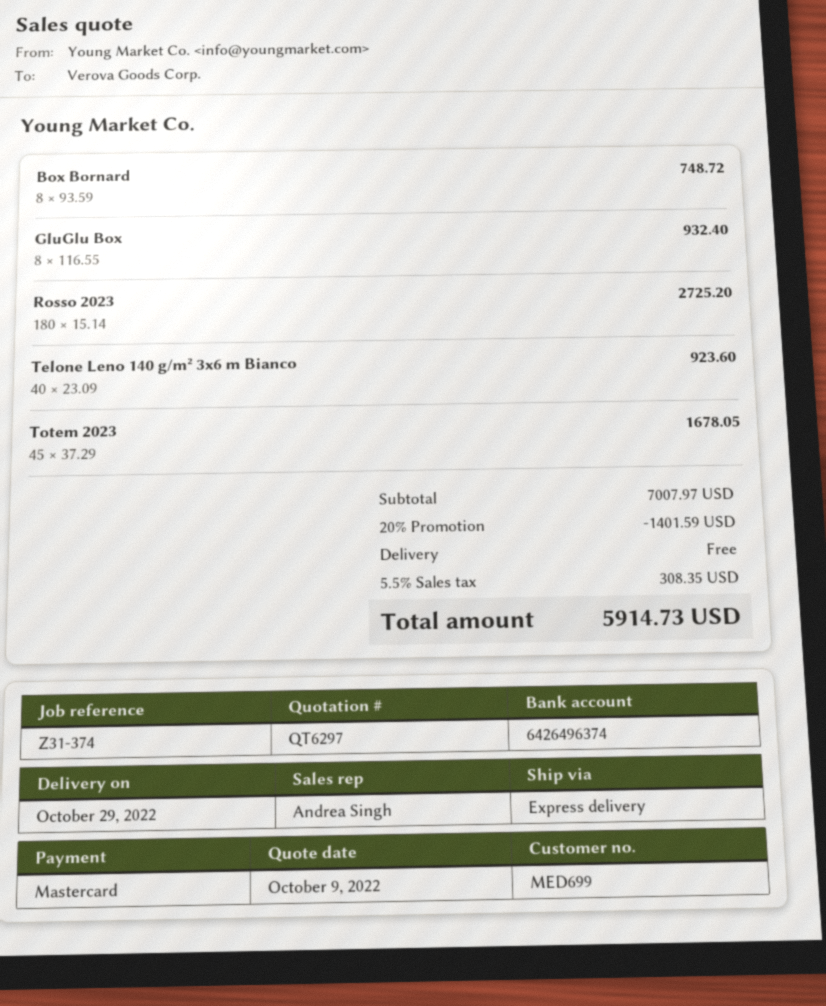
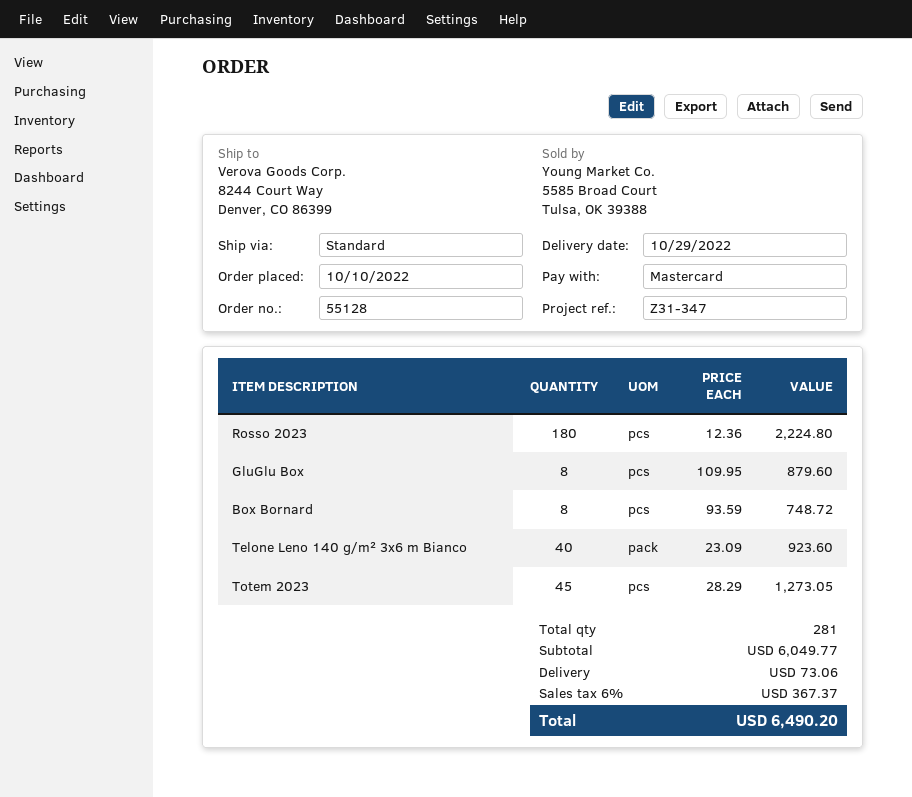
reference: Z31-374 -> Z31-347
shipping method: express -> standard
GluGlu Box: 8 x 116.55 = 932.40 -> 8 x 109.95 = 879.60
Rosso 2023: 180 x 15.14 = 2725.20 -> 180 x 12.36 = 2224.80
Totem 2023: 45 x 37.29 = 1678.05 -> 45 x 28.29 = 1273.05
subtotal: 7007.97 -> 6049.77
discount: 20% = 1401.59 -> none
shipping: 0.00 -> 73.06
tax: 5.5% = 308.35 -> 6% = 367.37
total: 5914.73 -> 6490.20

